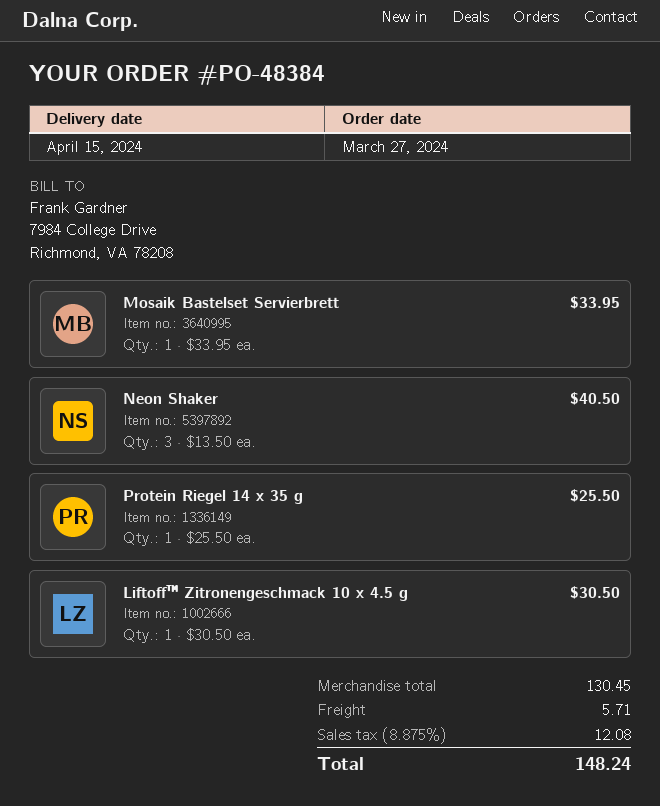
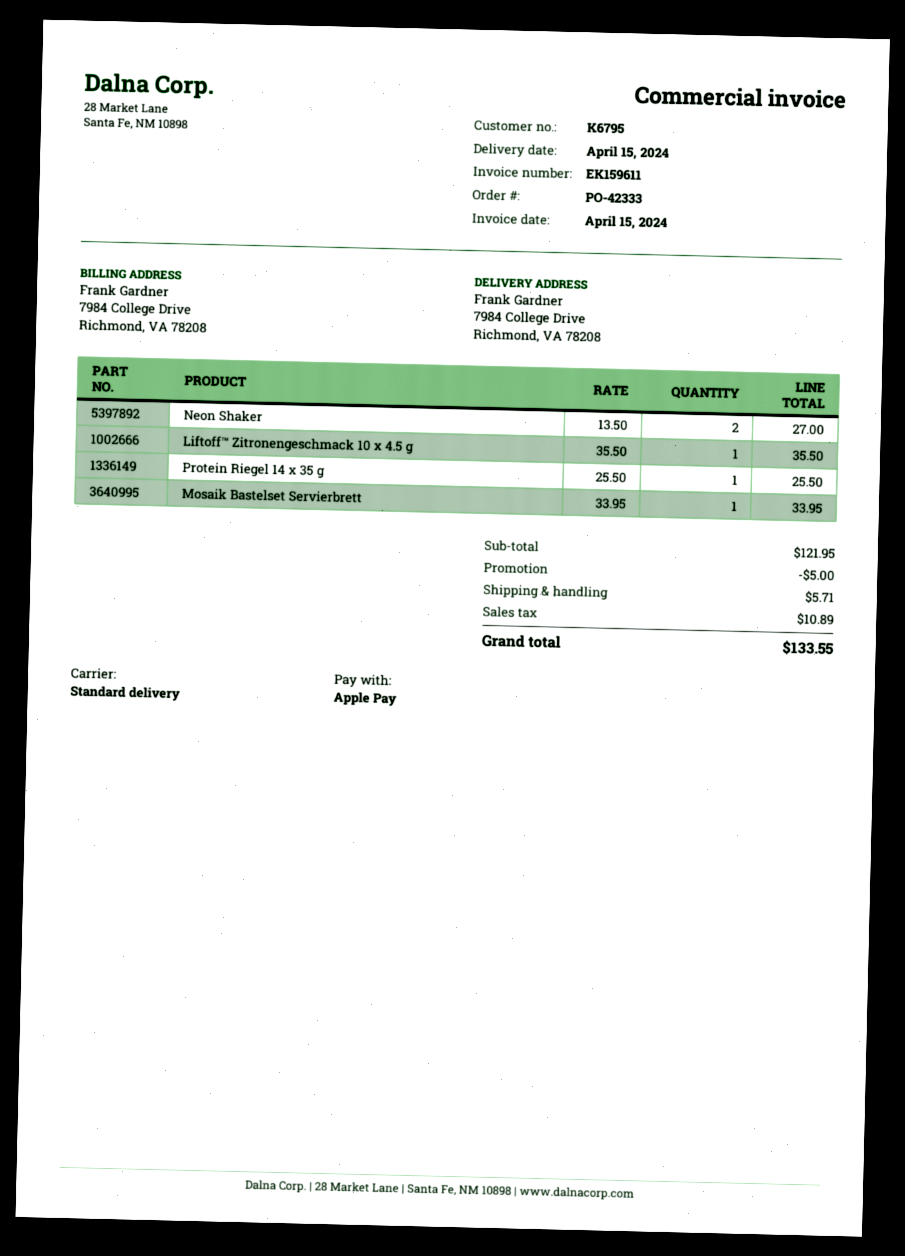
order number: PO-48384 -> PO-42333
Neon Shaker: 3 x 13.50 = 40.50 -> 2 x 13.50 = 27.00
Liftoff™ Zitronengeschmack 10 x 4.5 g: 1 x 30.50 = 30.50 -> 1 x 35.50 = 35.50
subtotal: 130.45 -> 121.95
discount: none -> 5.00
tax: 12.08 -> 10.89
total: 148.24 -> 133.55

